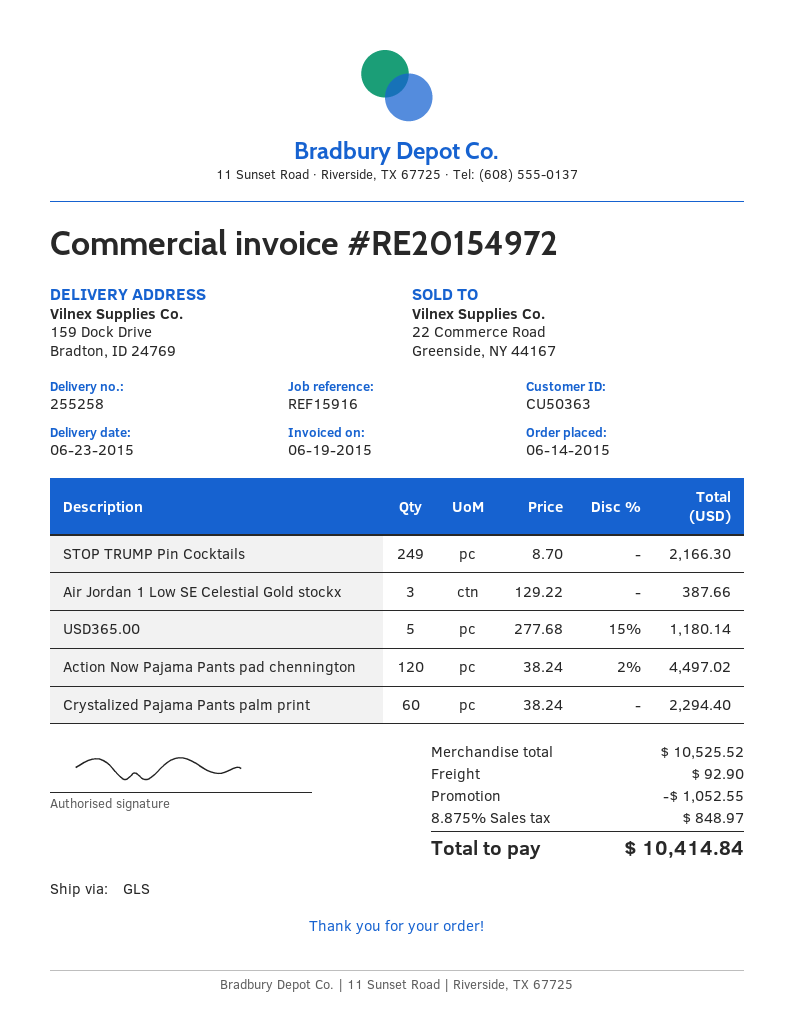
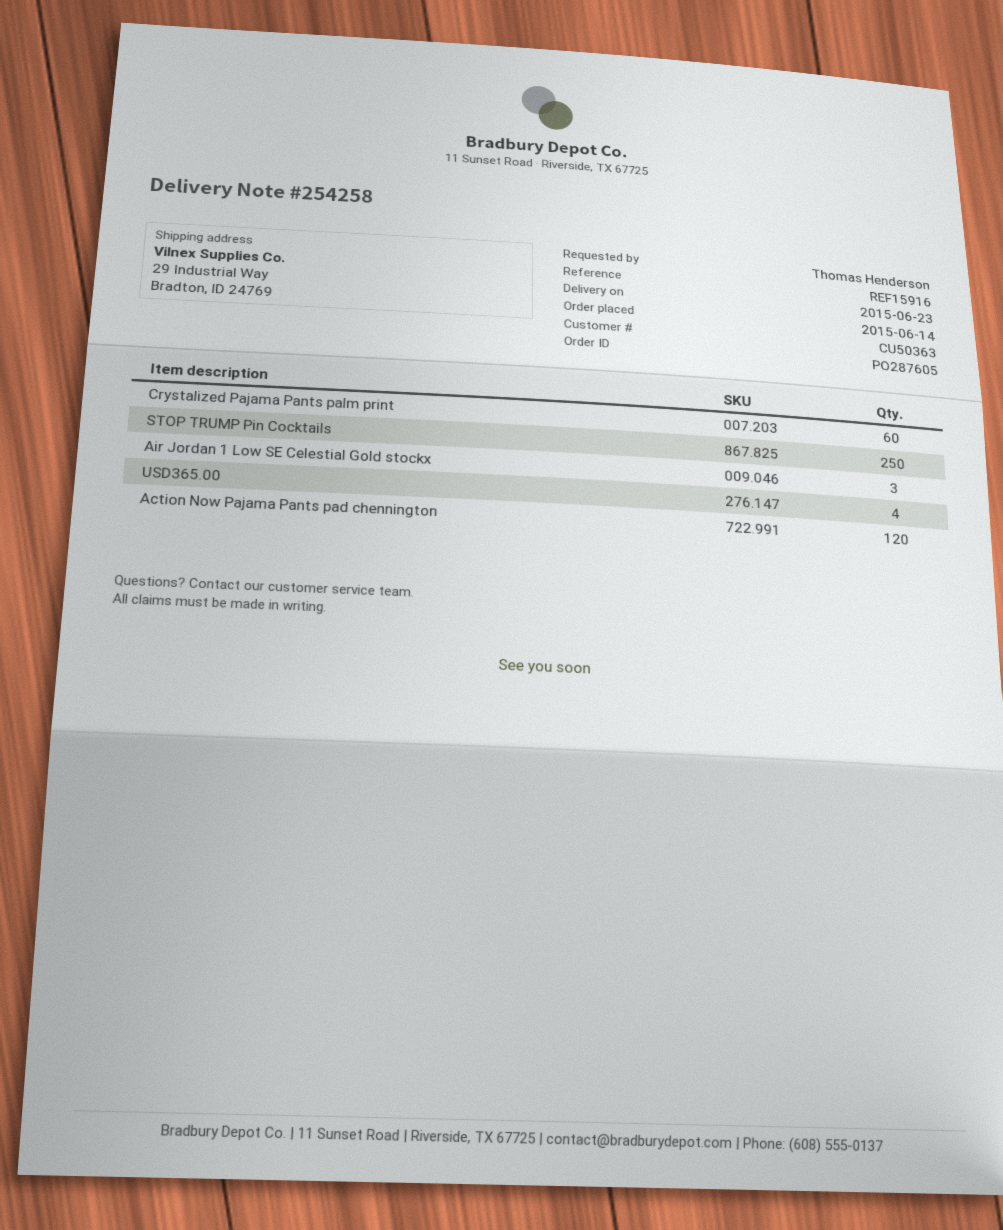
delivery note number: 255258 -> 254258
ship to: 159 Dock Drive, Bradton, ID 24769 -> 29 Industrial Way, Bradton, ID 24769
STOP TRUMP Pin Cocktails: 249 -> 250
USD365.00: 5 -> 4

